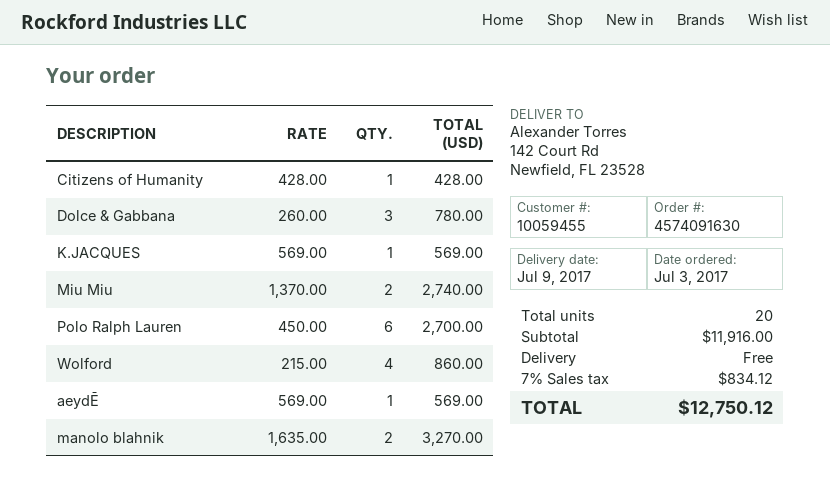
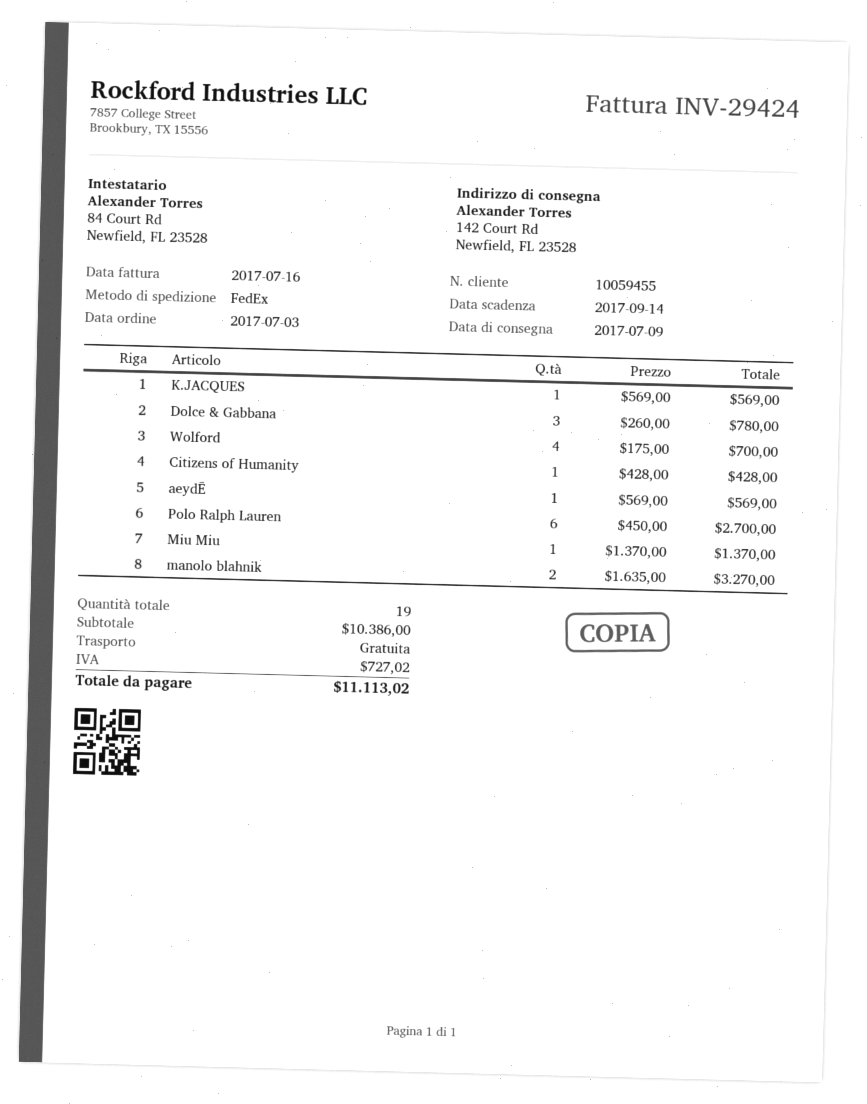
Miu Miu: 2 x 1370.00 = 2740.00 -> 1 x 1370.00 = 1370.00
Wolford: 4 x 215.00 = 860.00 -> 4 x 175.00 = 700.00
total quantity: 20 -> 19
subtotal: 11916.00 -> 10386.00
tax: 834.12 -> 727.02
total: 12750.12 -> 11113.02

